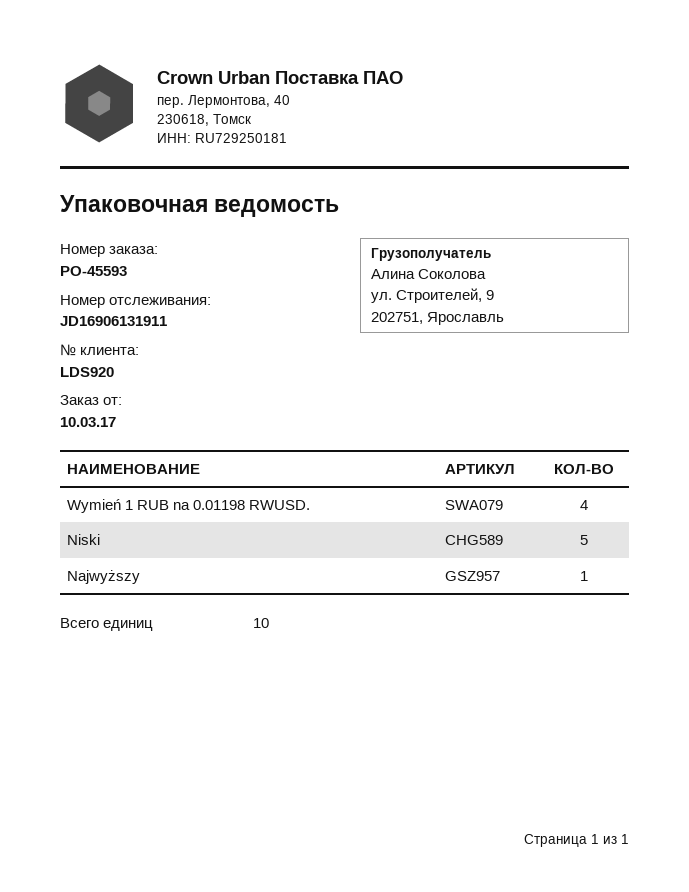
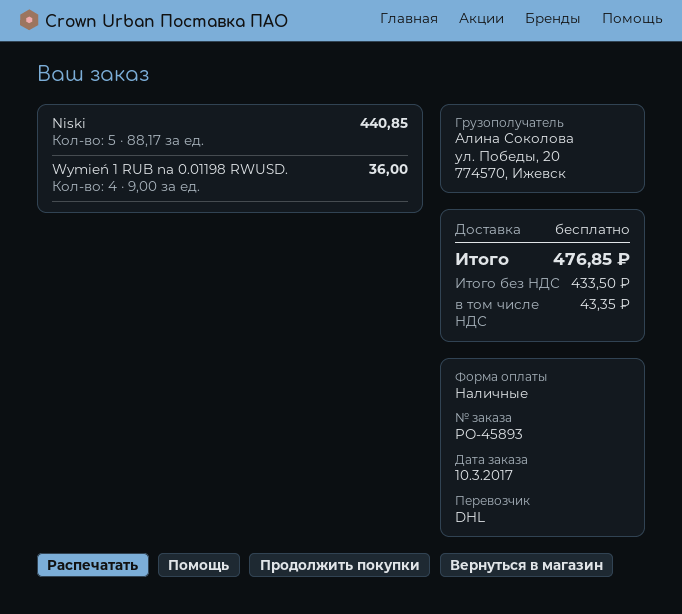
order number: PO-45593 -> PO-45893
ship to: ул. Строителей, 9, 202751, Ярославль -> ул. Победы, 20, 774570, Ижевск
Najwyższy: 1 -> none

